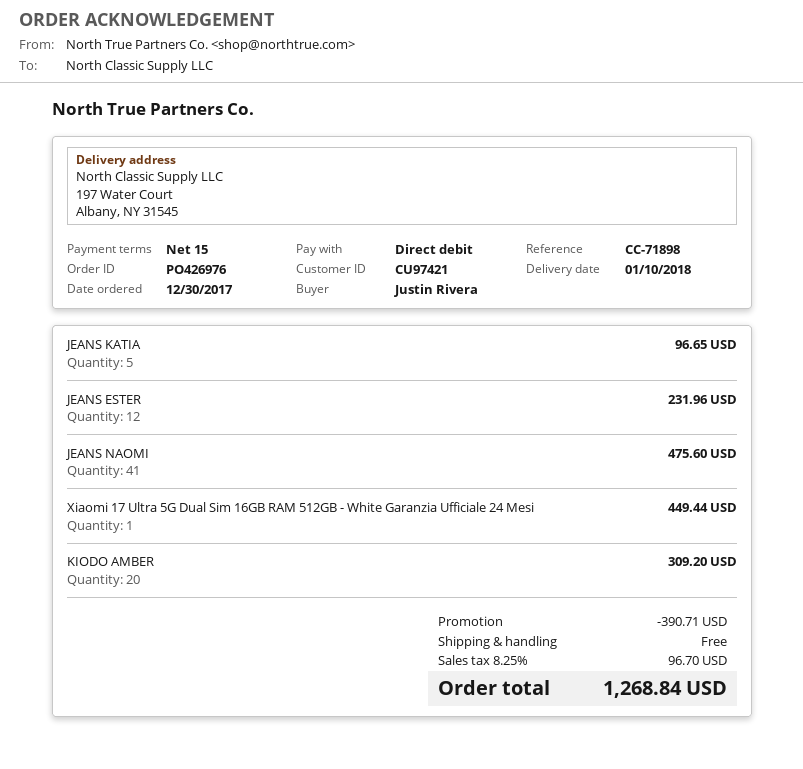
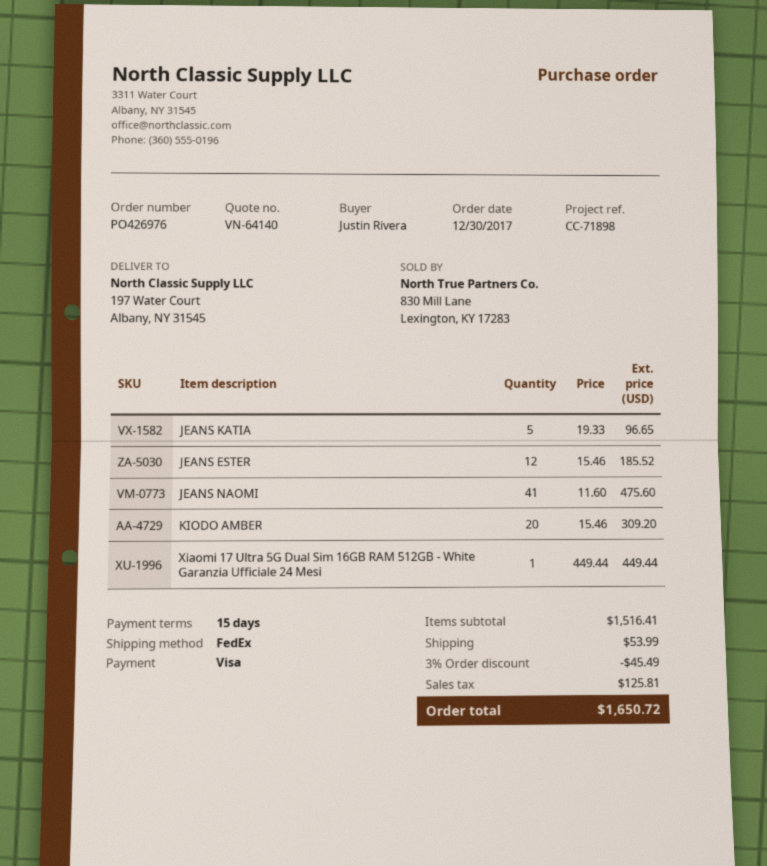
payment method: direct debit -> Visa
JEANS ESTER: 12 for 231.96 -> 12 for 185.52
discount: 390.71 -> 45.49
shipping: 0.00 -> 53.99
tax: 96.70 -> 125.81
total: 1268.84 -> 1650.72

